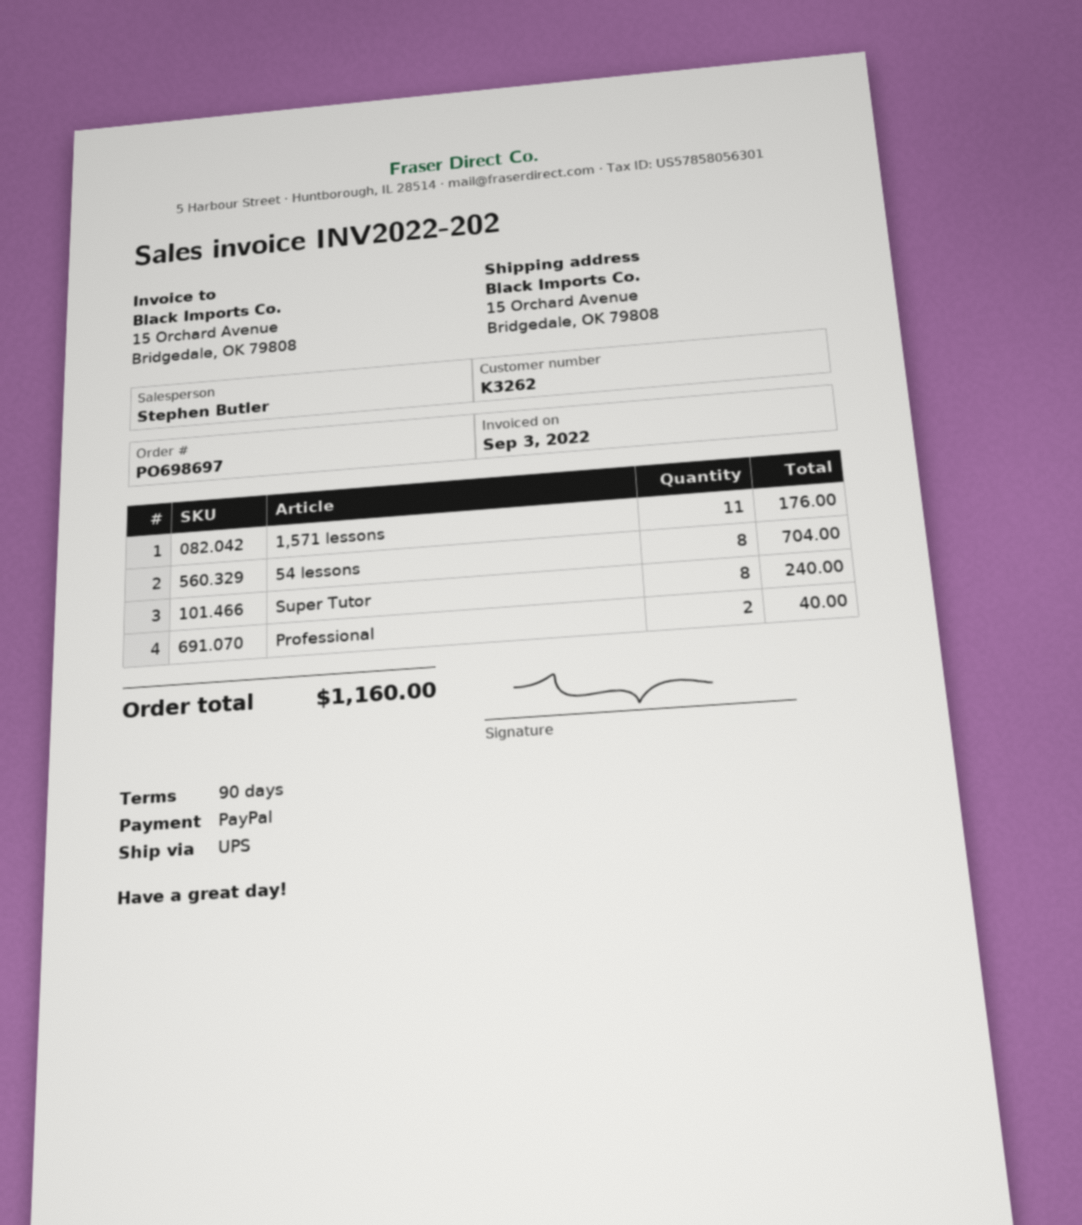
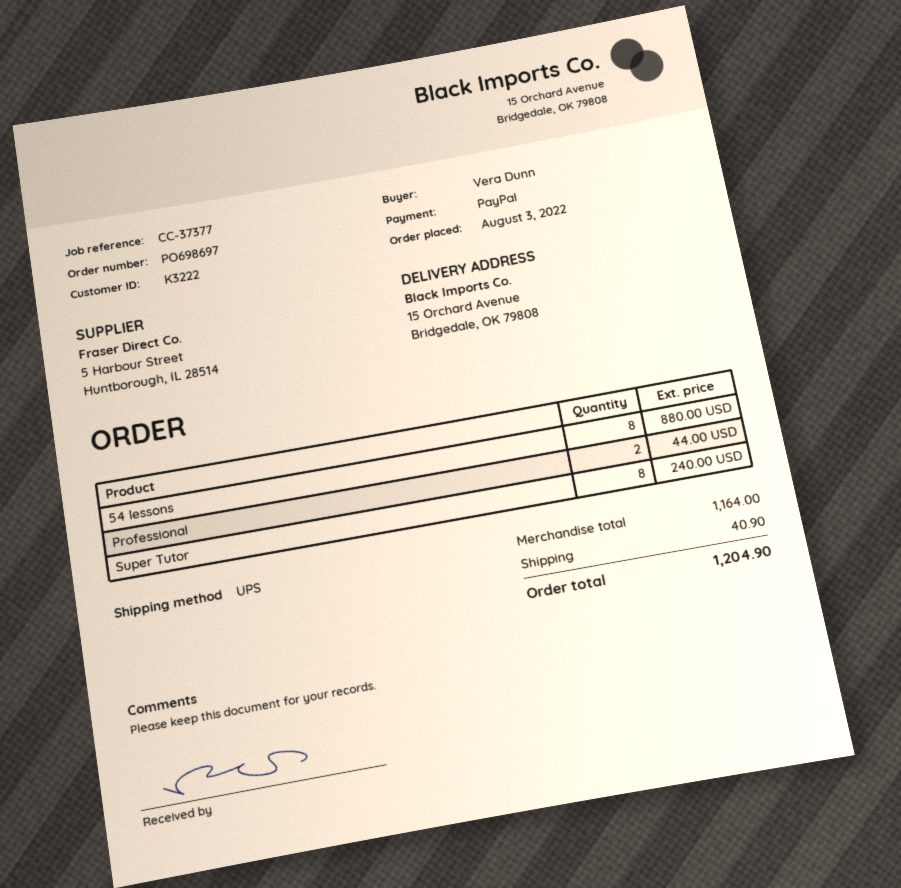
customer number: K3262 -> K3222
1,571 lessons: 11 for 176.00 -> none
54 lessons: 8 for 704.00 -> 8 for 880.00
Professional: 2 for 40.00 -> 2 for 44.00
shipping: none -> 40.90
total: 1160.00 -> 1204.90

